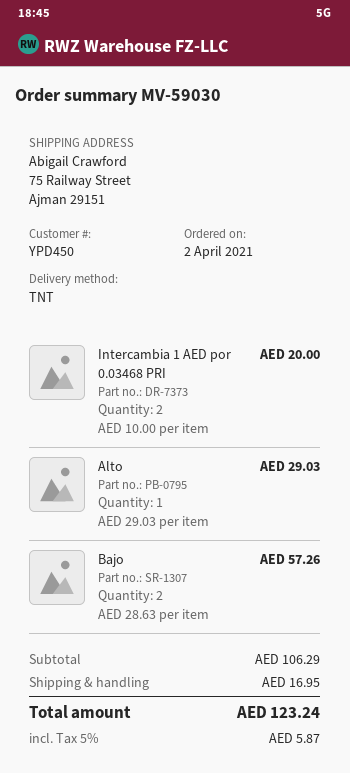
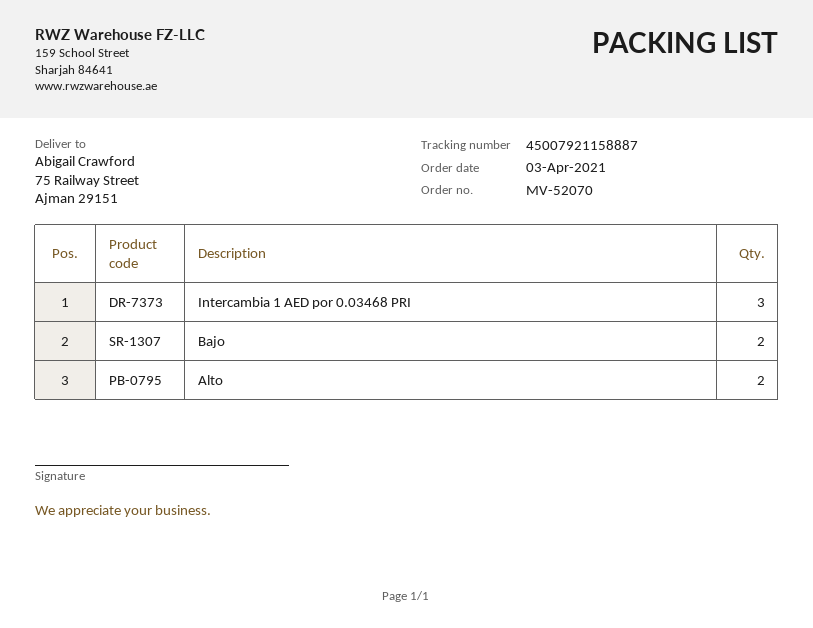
order number: MV-59030 -> MV-52070
order date: 2021-04-02 -> 2021-04-03
Intercambia 1 AED por 0.03468 PRI: 2 -> 3
Alto: 1 -> 2

